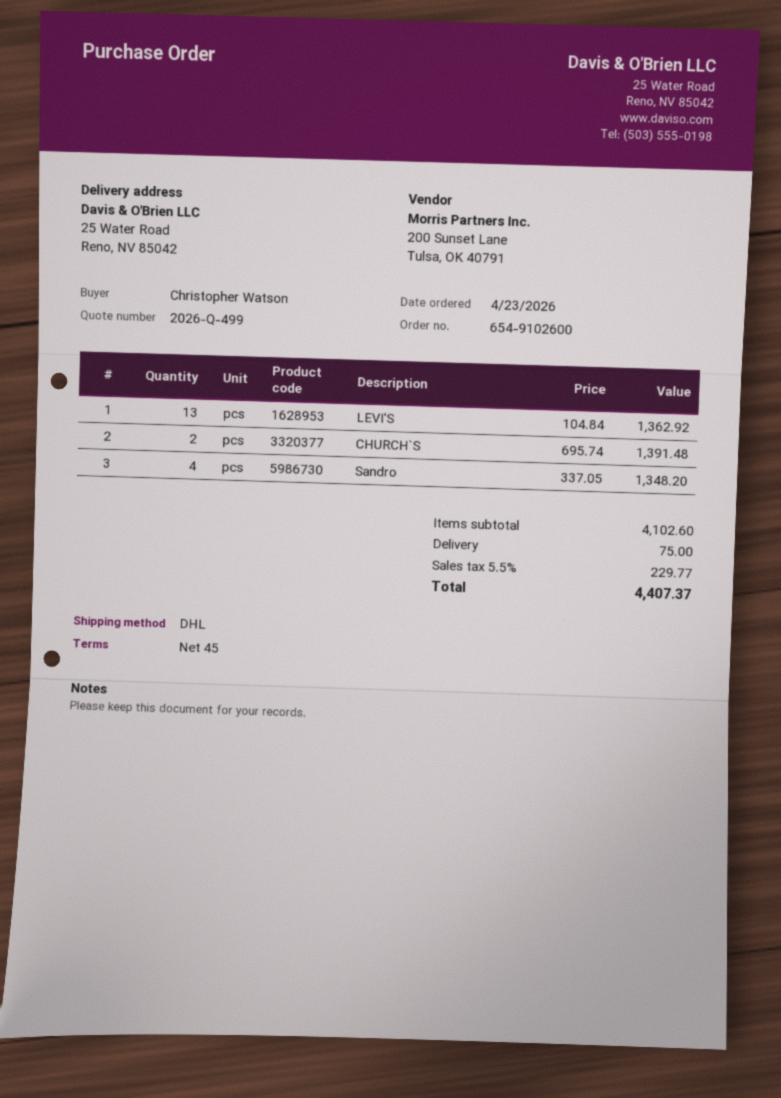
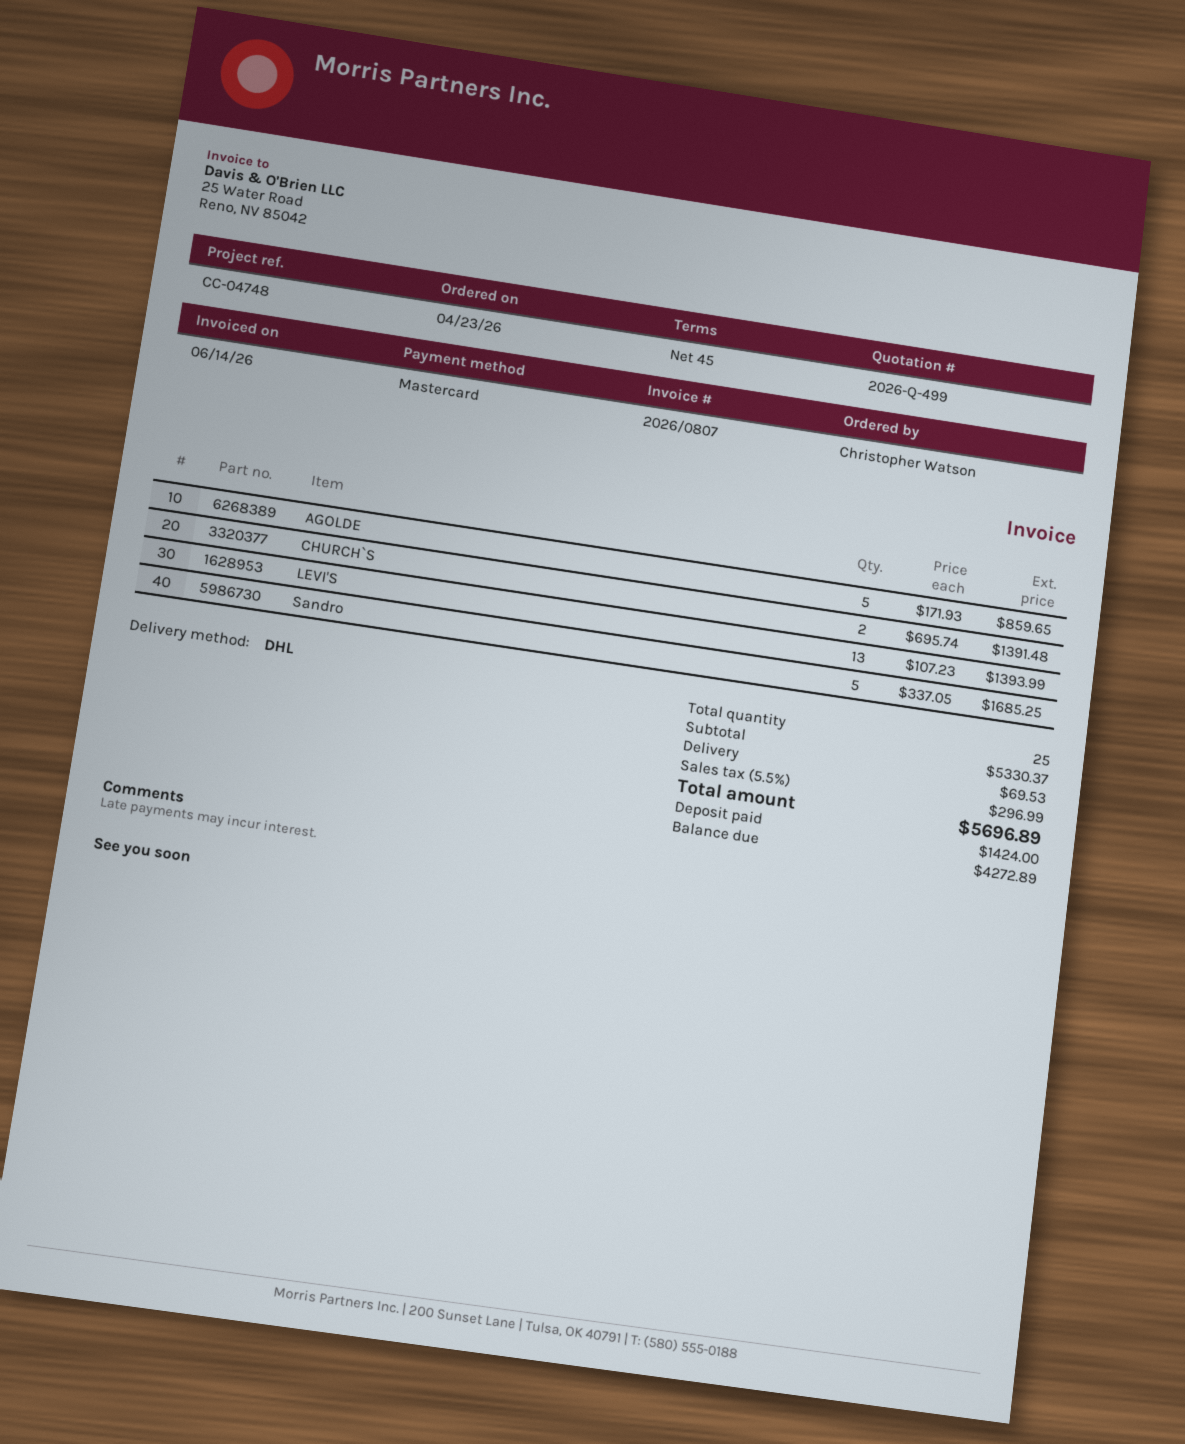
LEVI'S: 13 x 104.84 = 1362.92 -> 13 x 107.23 = 1393.99
Sandro: 4 x 337.05 = 1348.20 -> 5 x 337.05 = 1685.25
AGOLDE: none -> 5 x 171.93 = 859.65
subtotal: 4102.60 -> 5330.37
shipping: 75.00 -> 69.53
tax: 5.5% = 229.77 -> 5.5% = 296.99
total: 4407.37 -> 5696.89

